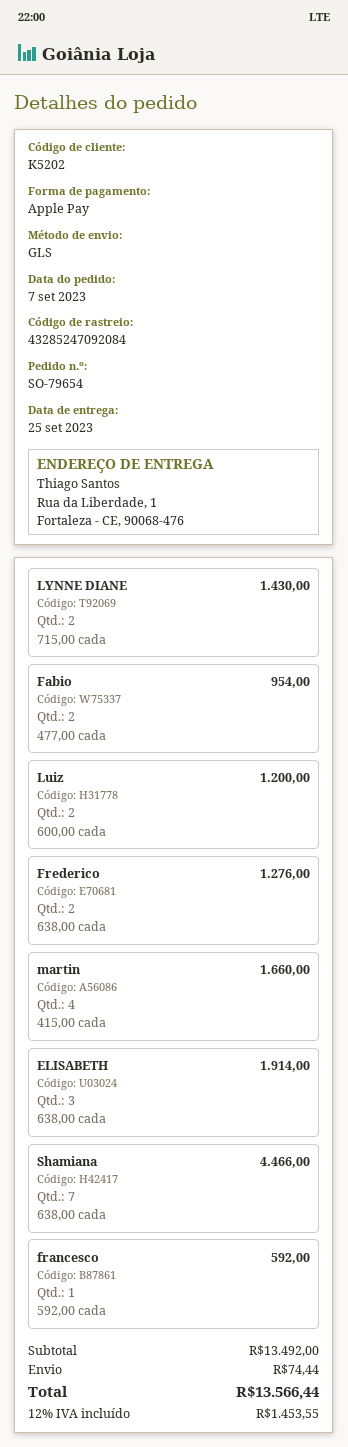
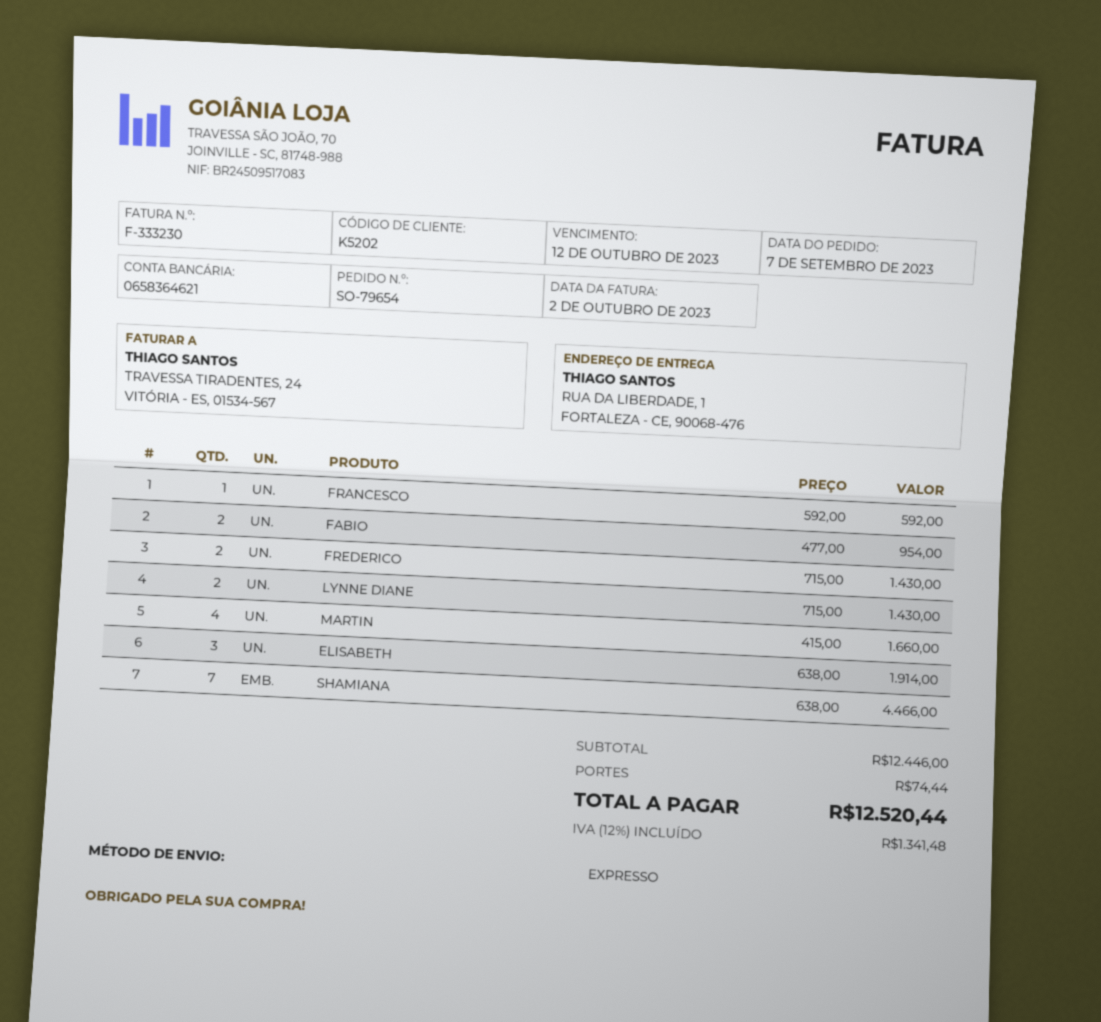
shipping method: GLS -> express
Luiz: 2 x 600.00 = 1200.00 -> none
Frederico: 2 x 638.00 = 1276.00 -> 2 x 715.00 = 1430.00
subtotal: 13492.00 -> 12446.00
tax: 12% = 1453.55 -> 12% = 1341.48
total: 13566.44 -> 12520.44

